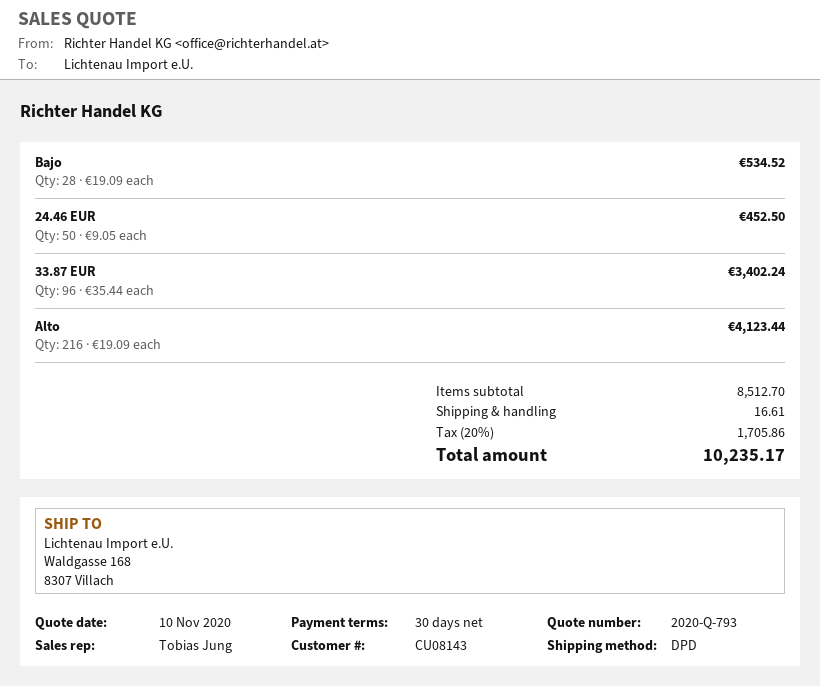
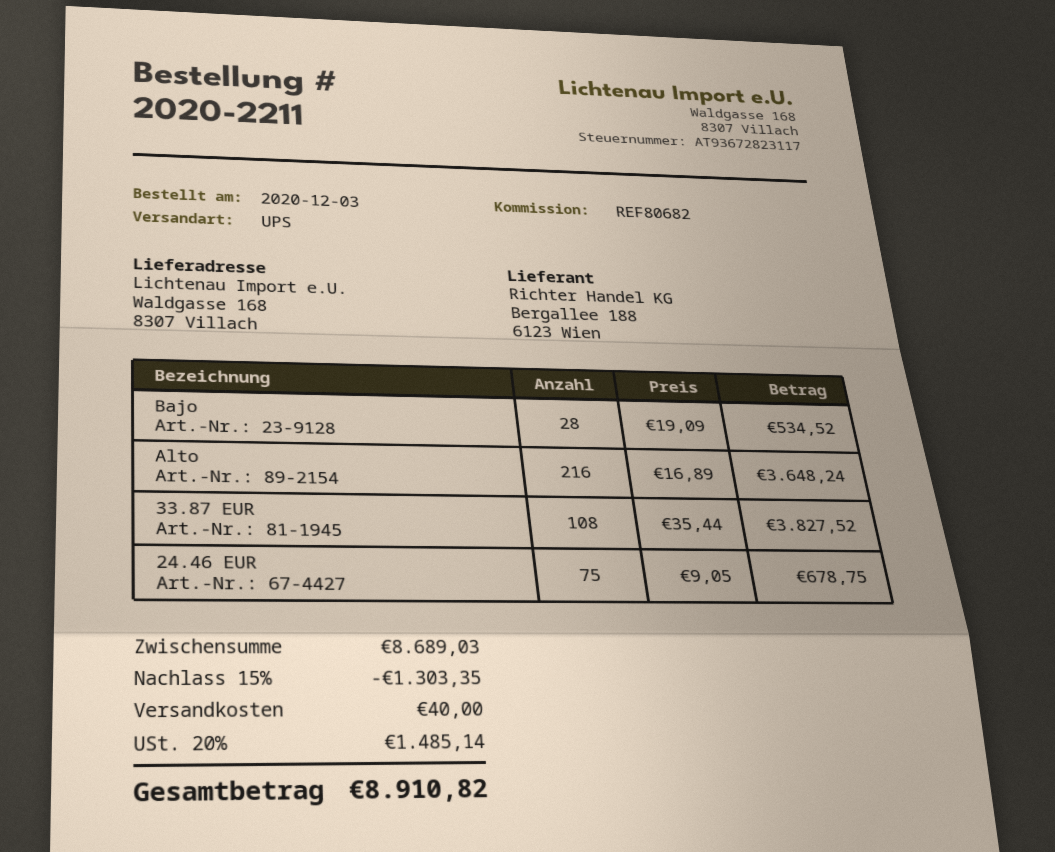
shipping method: DPD -> UPS
24.46 EUR: 50 x 9.05 = 452.50 -> 75 x 9.05 = 678.75
33.87 EUR: 96 x 35.44 = 3402.24 -> 108 x 35.44 = 3827.52
Alto: 216 x 19.09 = 4123.44 -> 216 x 16.89 = 3648.24
subtotal: 8512.70 -> 8689.03
discount: none -> 15% = 1303.35
shipping: 16.61 -> 40.00
tax: 20% = 1705.86 -> 20% = 1485.14
total: 10235.17 -> 8910.82

